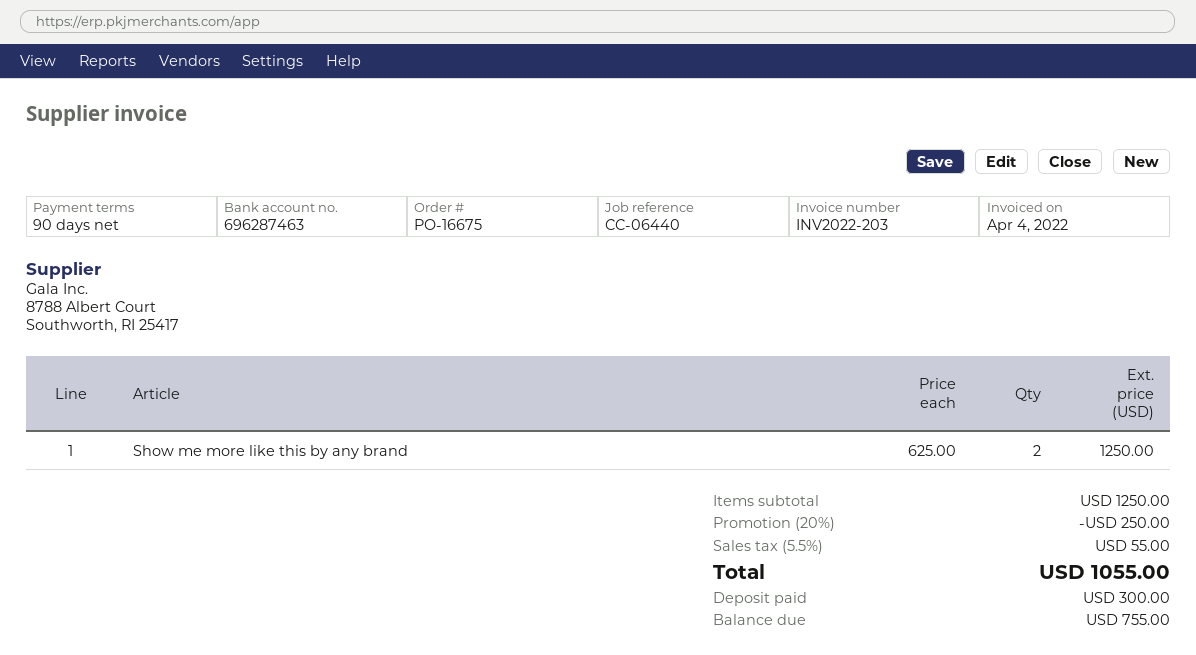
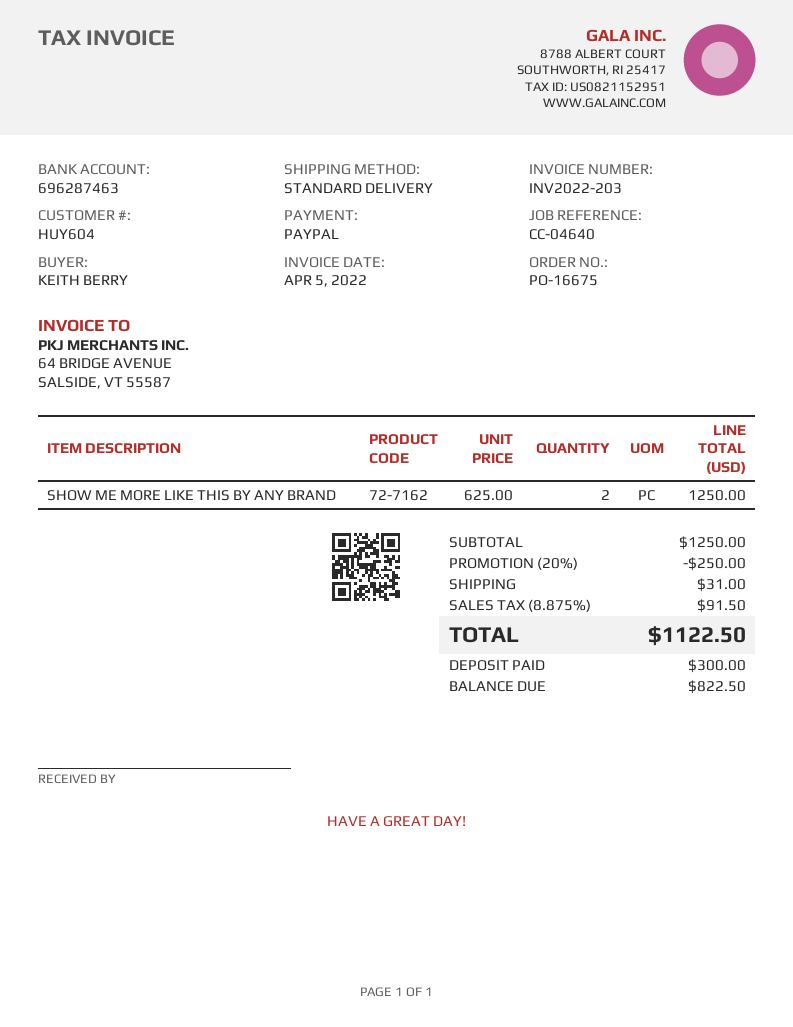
invoice date: 2022-04-04 -> 2022-04-05
reference: CC-06440 -> CC-04640
shipping: none -> 31.00
tax: 5.5% = 55.00 -> 8.875% = 91.50
total: 1055.00 -> 1122.50
balance: 755.00 -> 822.50

